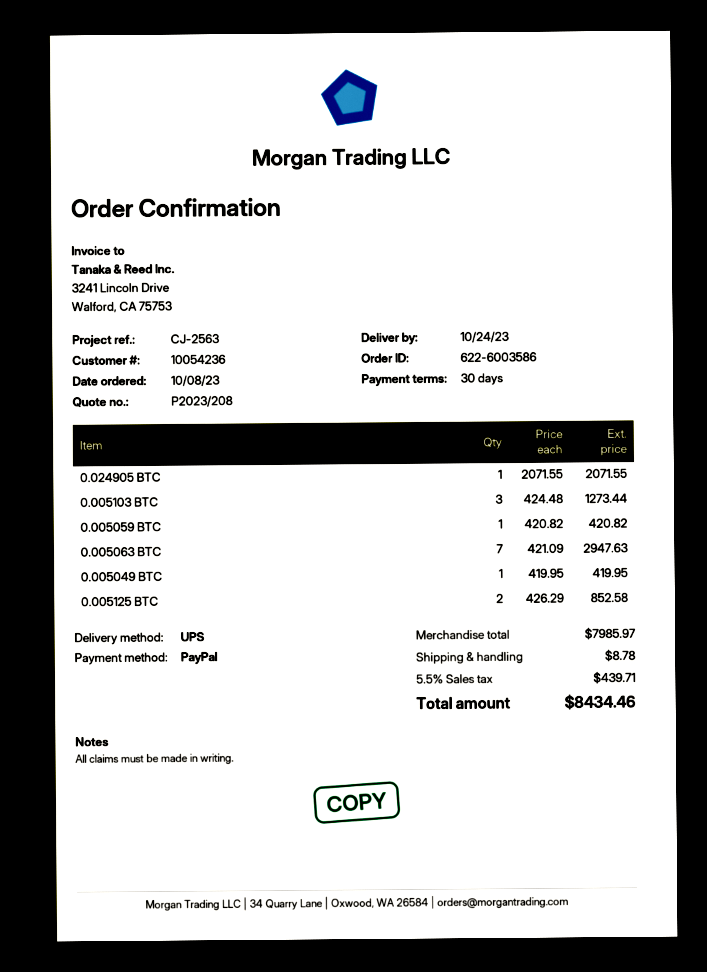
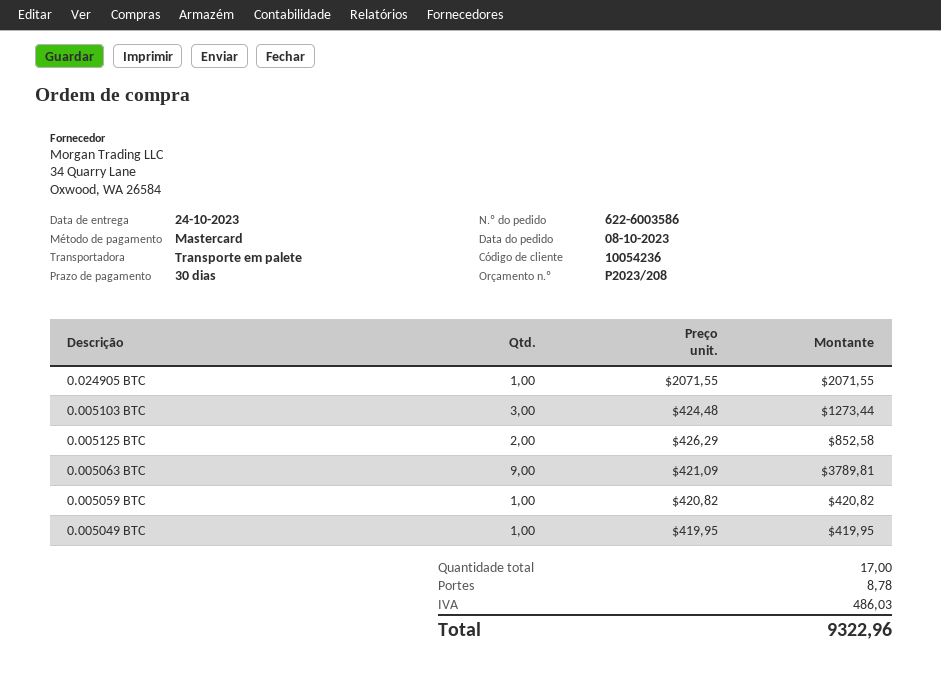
payment method: PayPal -> Mastercard
shipping method: UPS -> pallet freight
0.005063 BTC: 7 x 421.09 = 2947.63 -> 9 x 421.09 = 3789.81
tax: 439.71 -> 486.03
total: 8434.46 -> 9322.96

